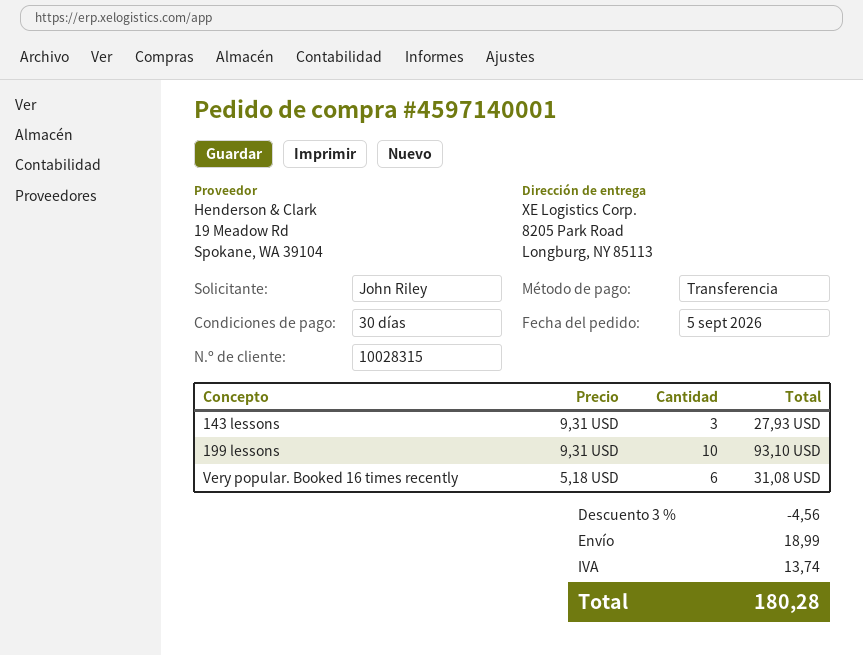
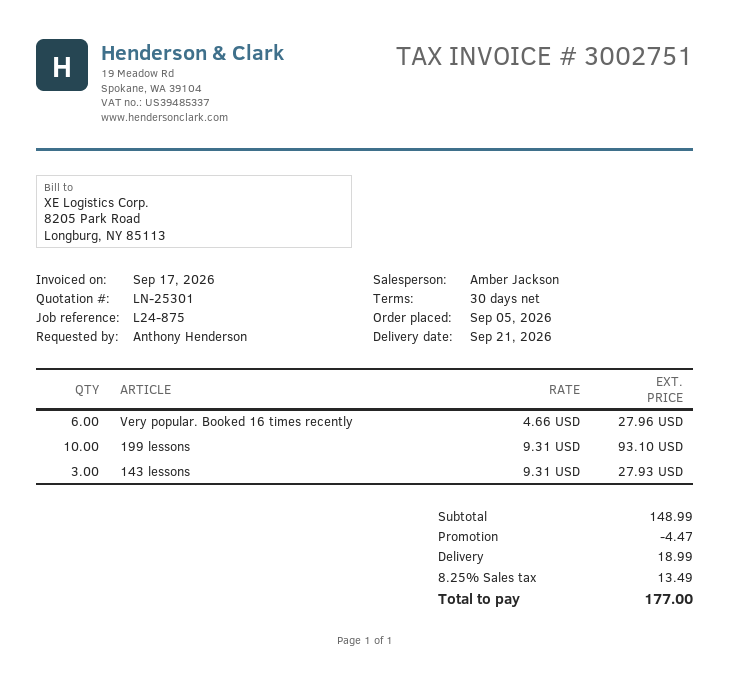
ordered by: John Riley -> Anthony Henderson
Very popular. Booked 16 times recently: 6 x 5.18 = 31.08 -> 6 x 4.66 = 27.96
discount: 4.56 -> 4.47
tax: 13.74 -> 13.49
total: 180.28 -> 177.00

